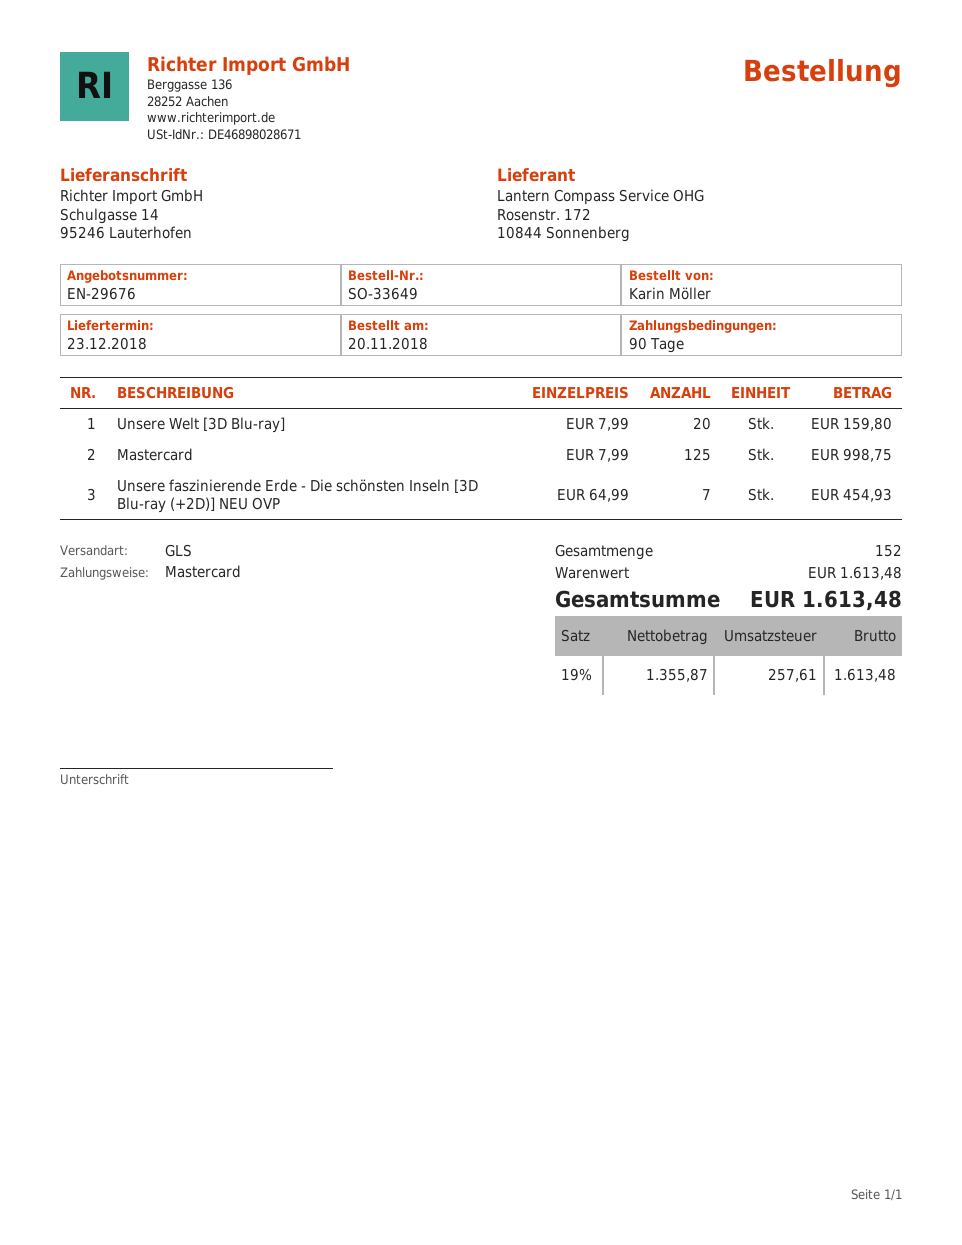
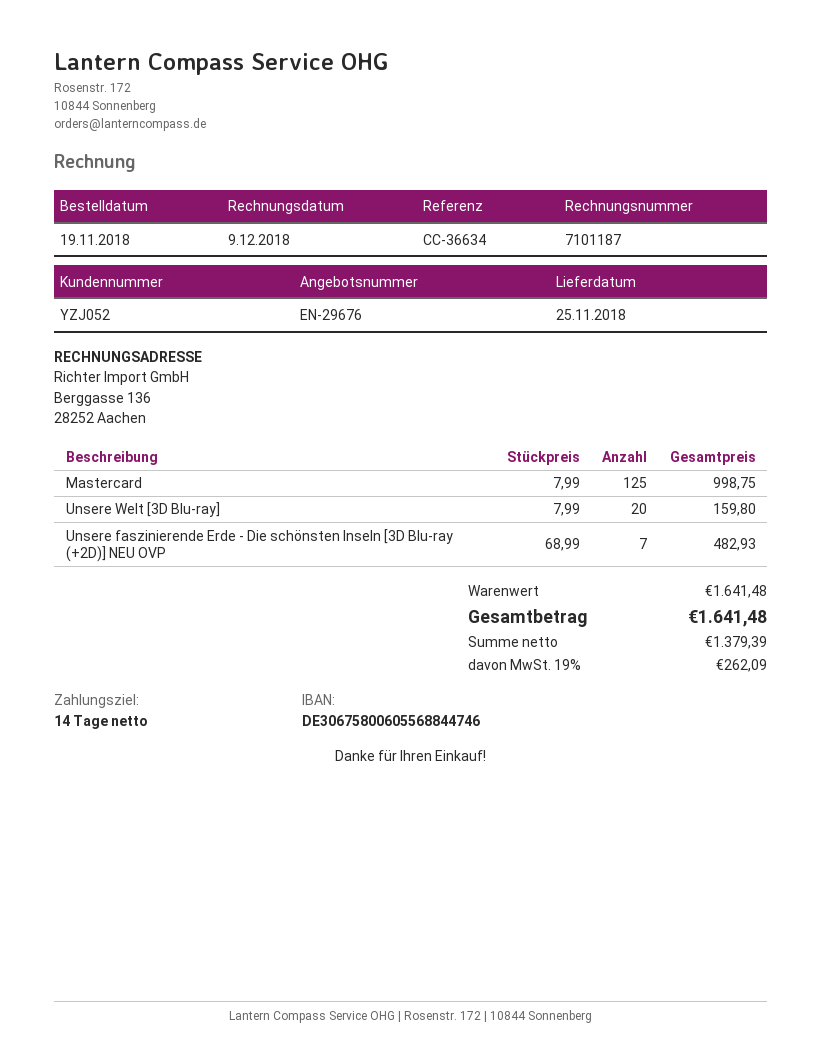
order date: 2018-11-20 -> 2018-11-19
delivery date: 2018-12-23 -> 2018-11-25
payment terms: 90 days -> 14 days
Unsere faszinierende Erde - Die schönsten Inseln [3D Blu-ray (+2D)] NEU OVP: 7 x 64.99 = 454.93 -> 7 x 68.99 = 482.93
subtotal: 1613.48 -> 1641.48
net: 1355.87 -> 1379.39
tax: 19% = 257.61 -> 19% = 262.09
total: 1613.48 -> 1641.48

